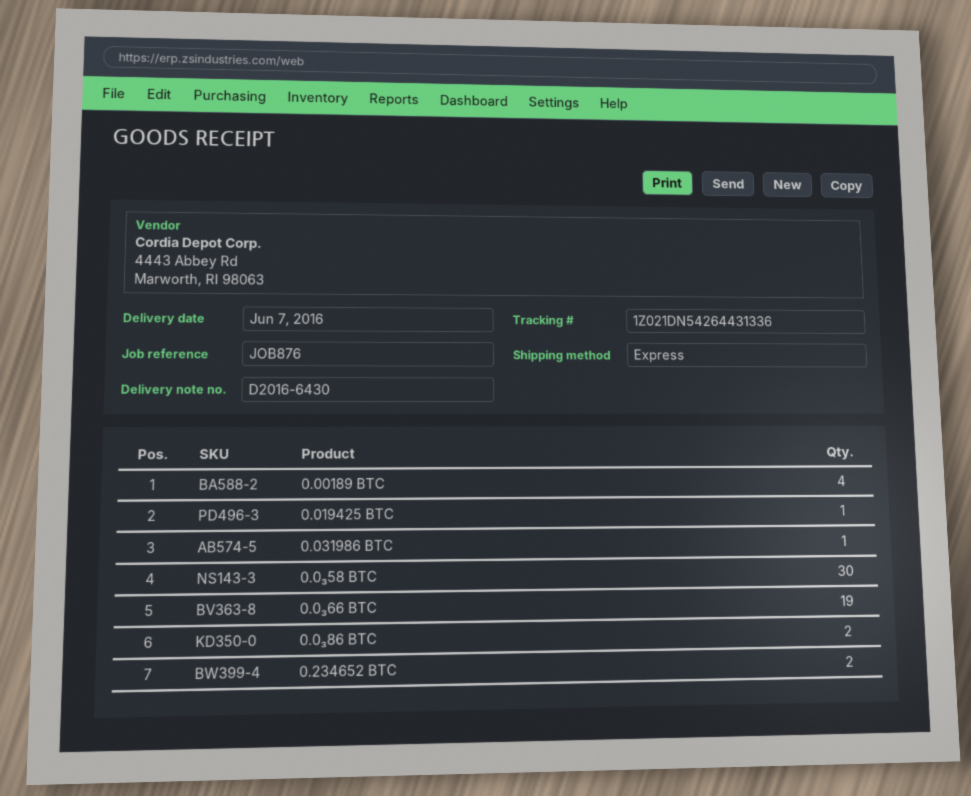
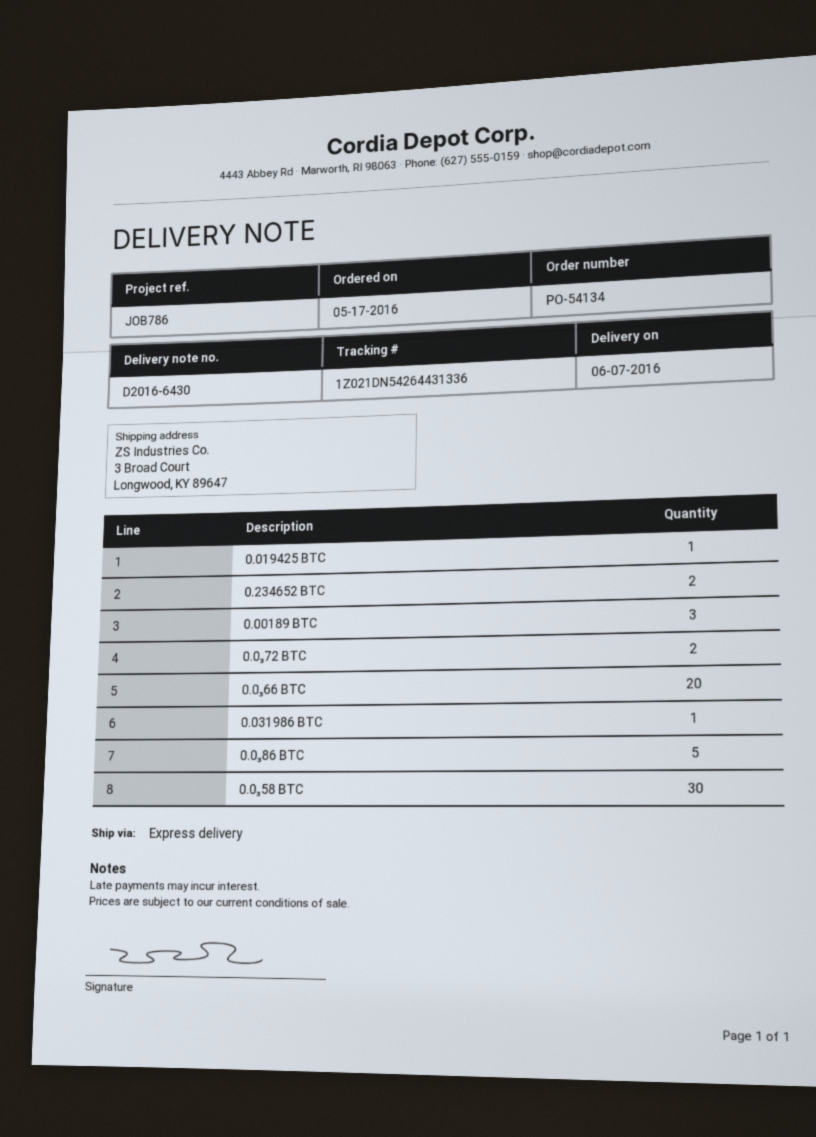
reference: JOB876 -> JOB786
0.00189 BTC: 4 -> 3
0.0₃66 BTC: 19 -> 20
0.0₃86 BTC: 2 -> 5
0.0₃72 BTC: none -> 2

